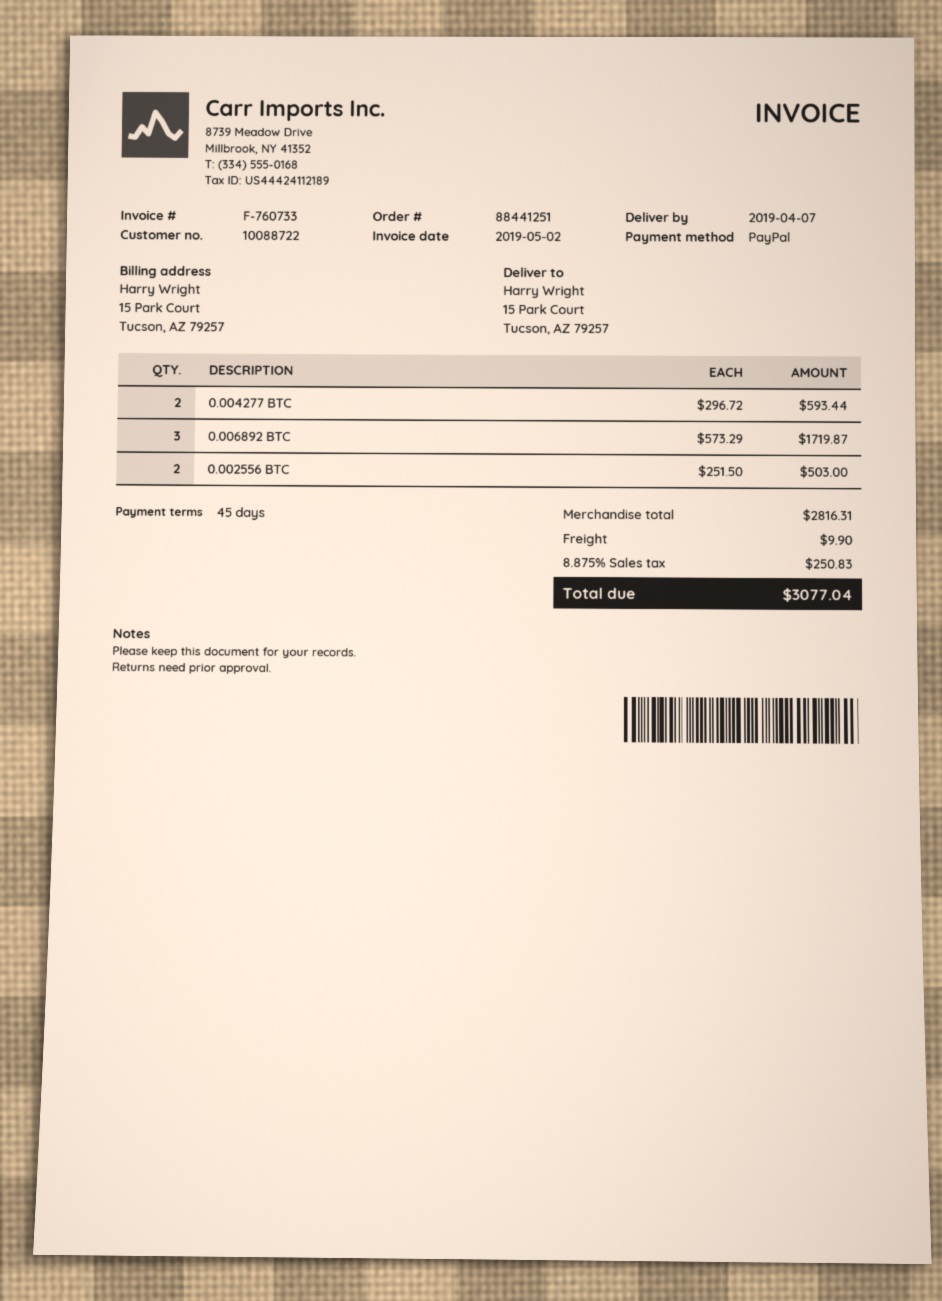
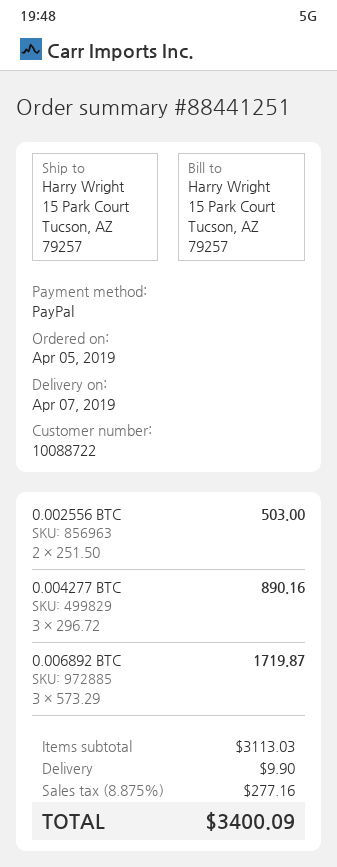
0.004277 BTC: 2 x 296.72 = 593.44 -> 3 x 296.72 = 890.16
subtotal: 2816.31 -> 3113.03
tax: 8.875% = 250.83 -> 8.875% = 277.16
total: 3077.04 -> 3400.09

